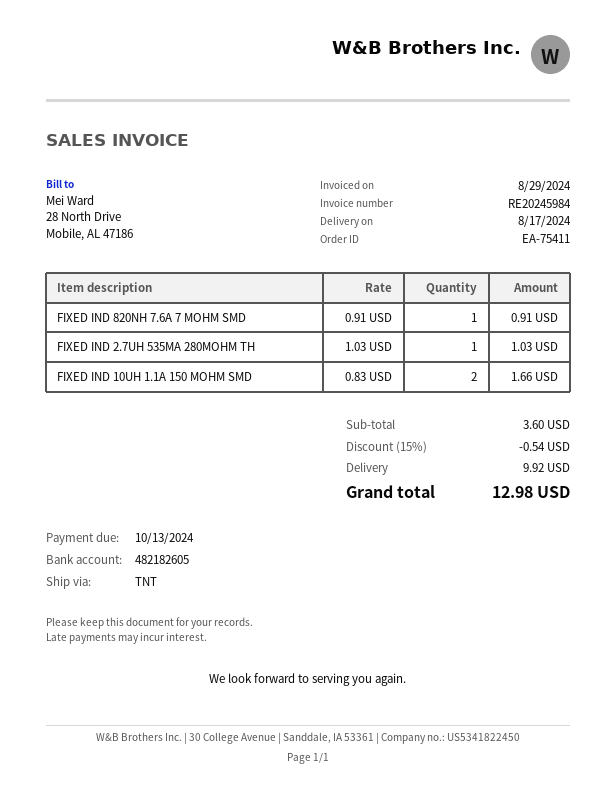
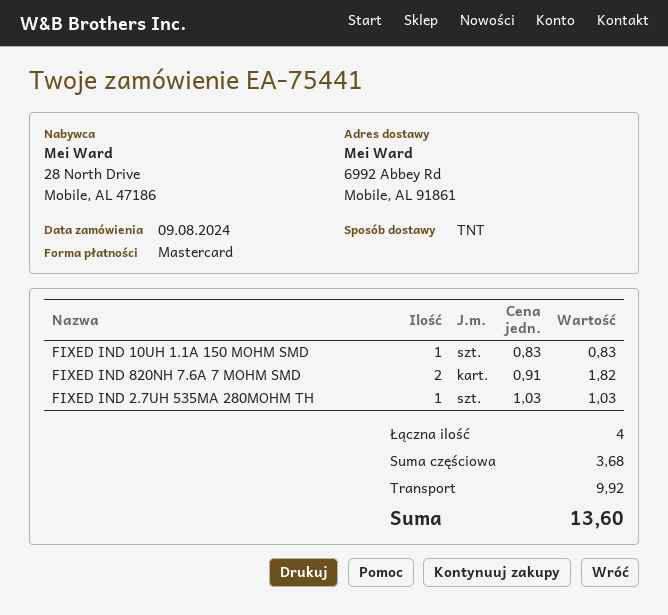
order number: EA-75411 -> EA-75441
FIXED IND 820NH 7.6A 7 MOHM SMD: 1 x 0.91 = 0.91 -> 2 x 0.91 = 1.82
FIXED IND 10UH 1.1A 150 MOHM SMD: 2 x 0.83 = 1.66 -> 1 x 0.83 = 0.83
subtotal: 3.60 -> 3.68
discount: 15% = 0.54 -> none
total: 12.98 -> 13.60

